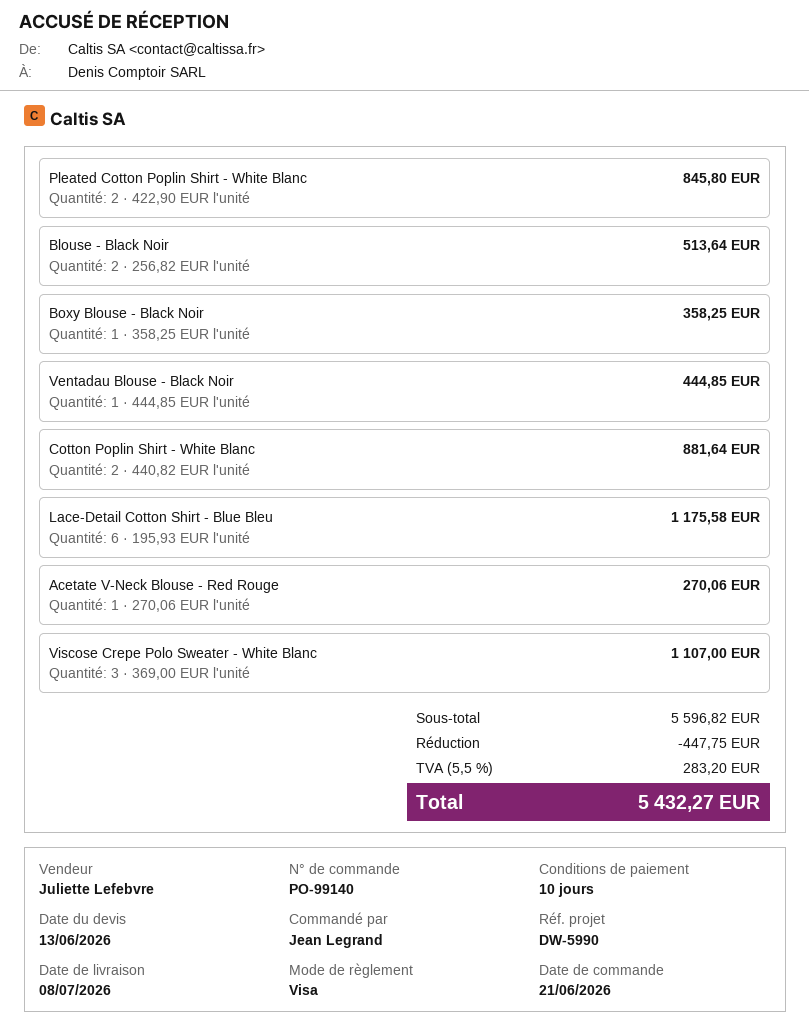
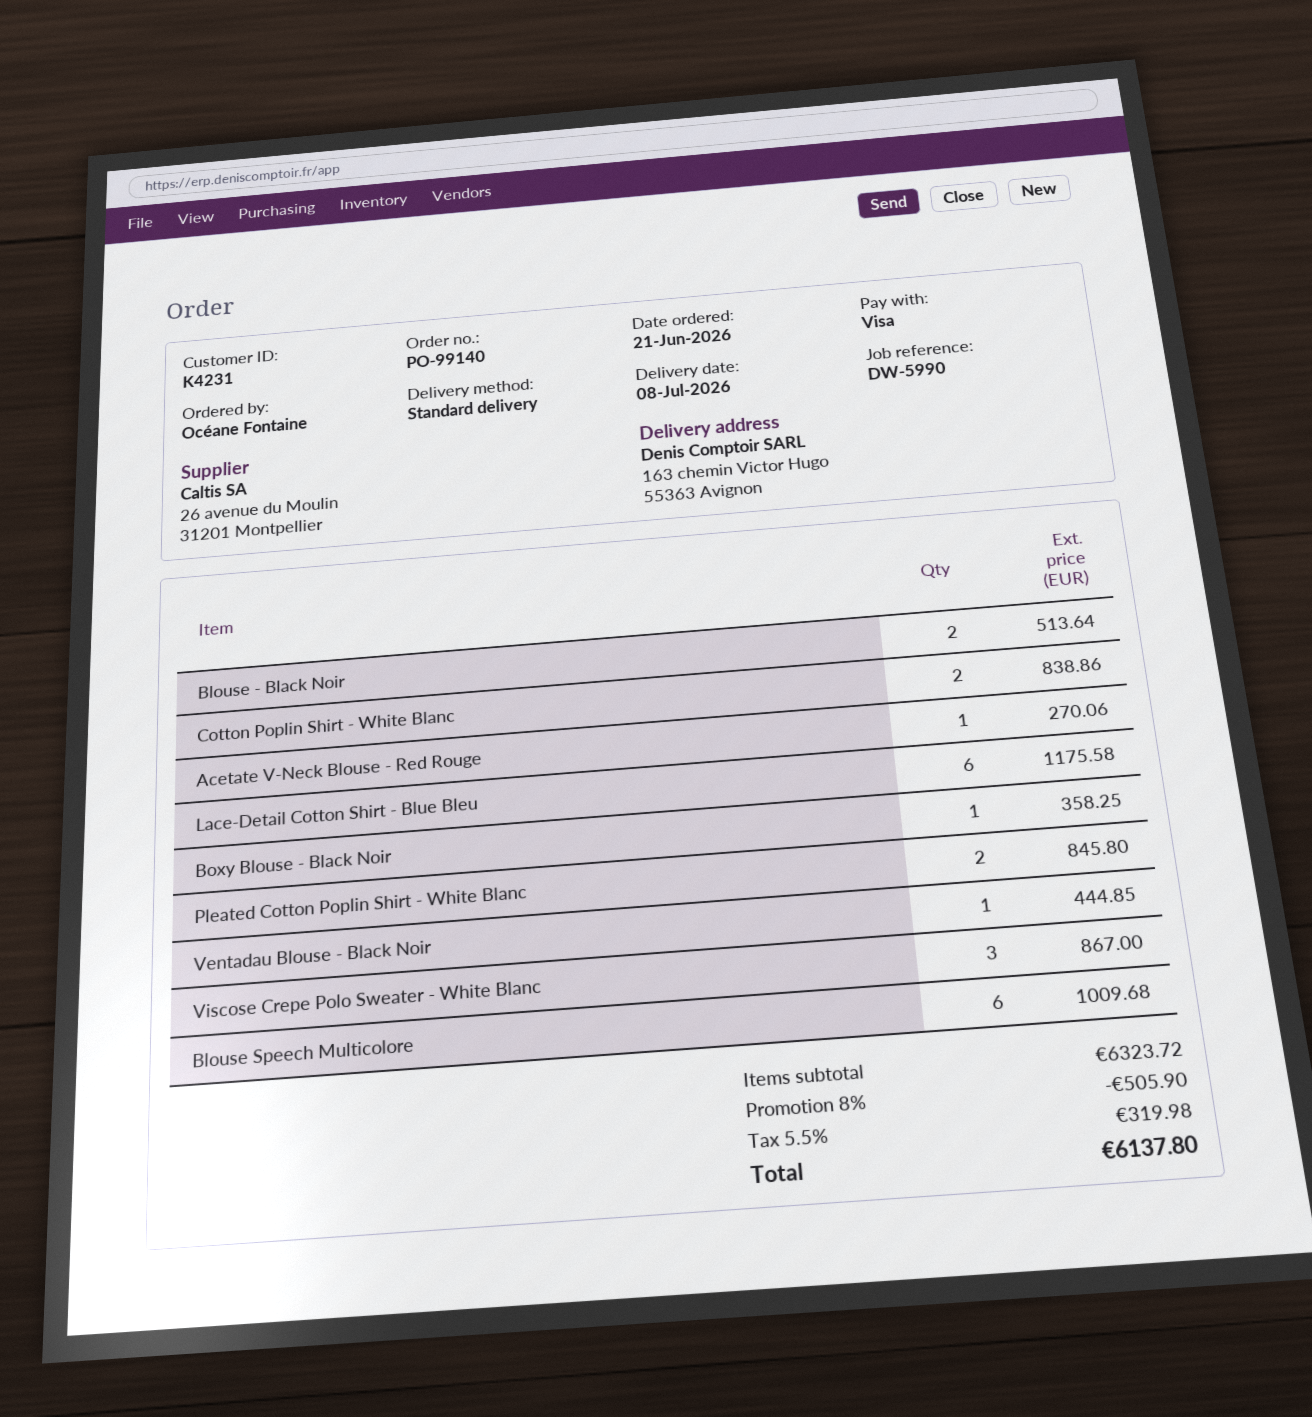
ordered by: Jean Legrand -> Océane Fontaine
Cotton Poplin Shirt - White Blanc: 2 for 881.64 -> 2 for 838.86
Viscose Crepe Polo Sweater - White Blanc: 3 for 1107.00 -> 3 for 867.00
Blouse Speech Multicolore: none -> 6 for 1009.68
subtotal: 5596.82 -> 6323.72
discount: 447.75 -> 505.90
tax: 5.5% = 283.20 -> 5.5% = 319.98
total: 5432.27 -> 6137.80

